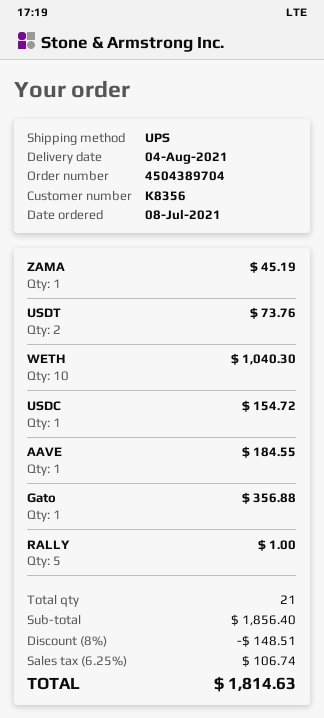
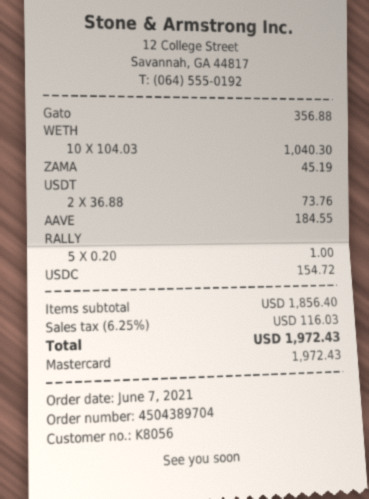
order date: 2021-07-08 -> 2021-06-07
customer number: K8356 -> K8056
discount: 8% = 148.51 -> none
tax: 6.25% = 106.74 -> 6.25% = 116.03
total: 1814.63 -> 1972.43

